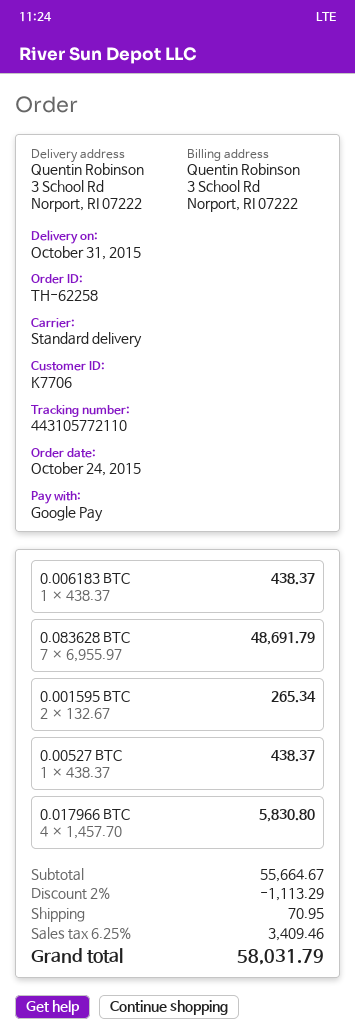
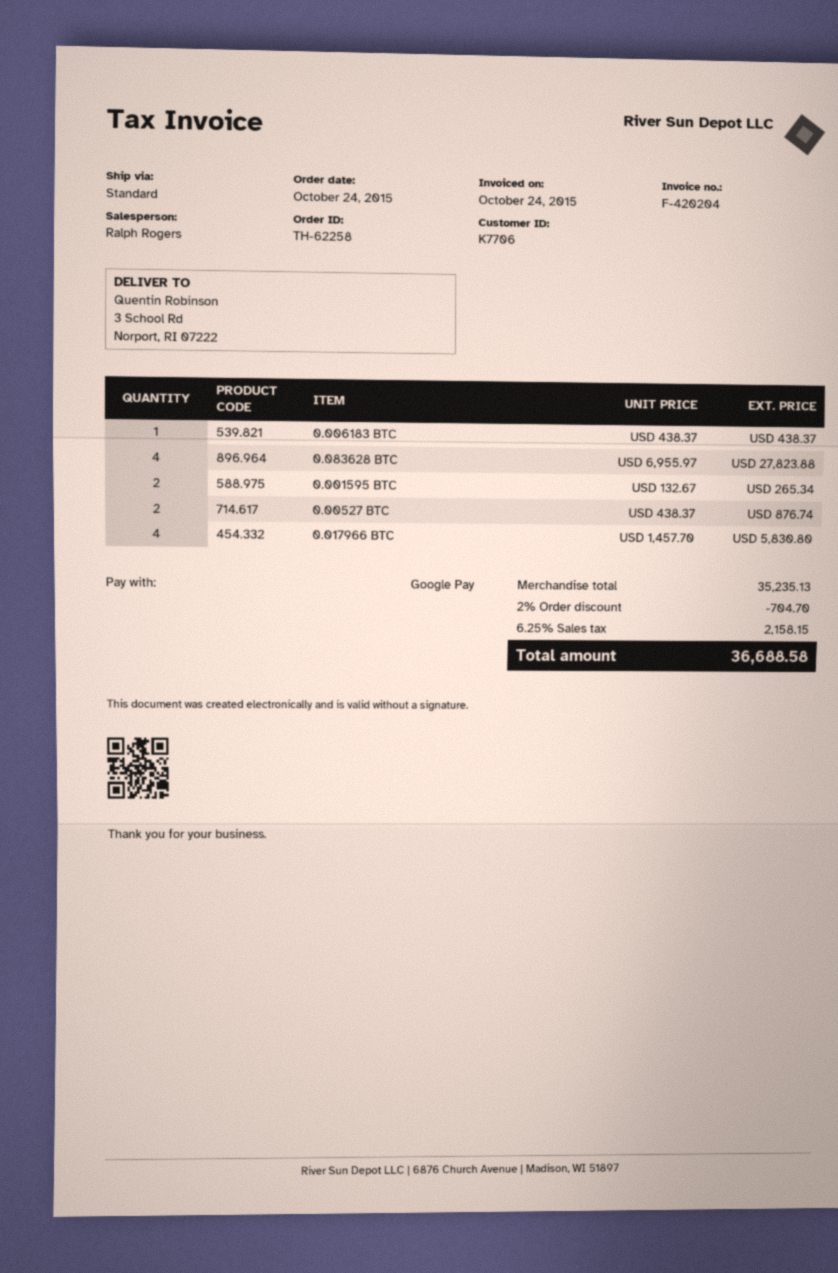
0.083628 BTC: 7 x 6955.97 = 48691.79 -> 4 x 6955.97 = 27823.88
0.00527 BTC: 1 x 438.37 = 438.37 -> 2 x 438.37 = 876.74
subtotal: 55664.67 -> 35235.13
discount: 2% = 1113.29 -> 2% = 704.70
shipping: 70.95 -> none
tax: 6.25% = 3409.46 -> 6.25% = 2158.15
total: 58031.79 -> 36688.58

